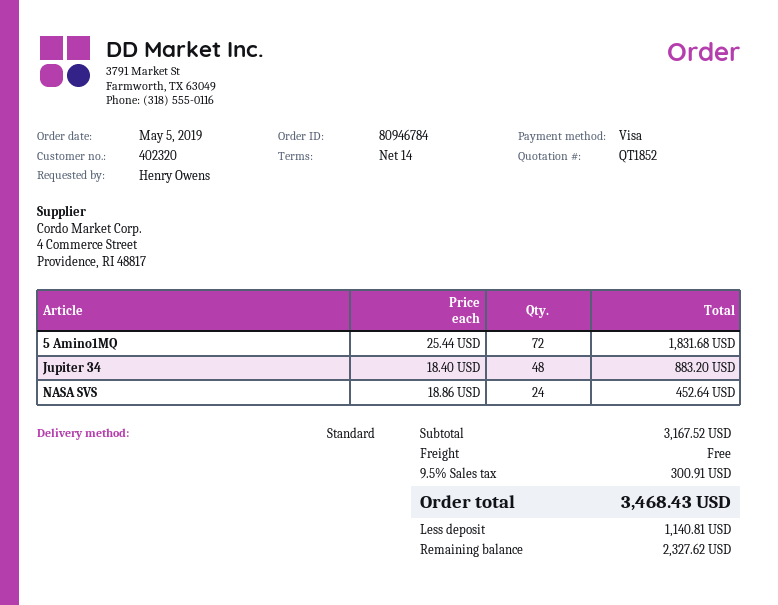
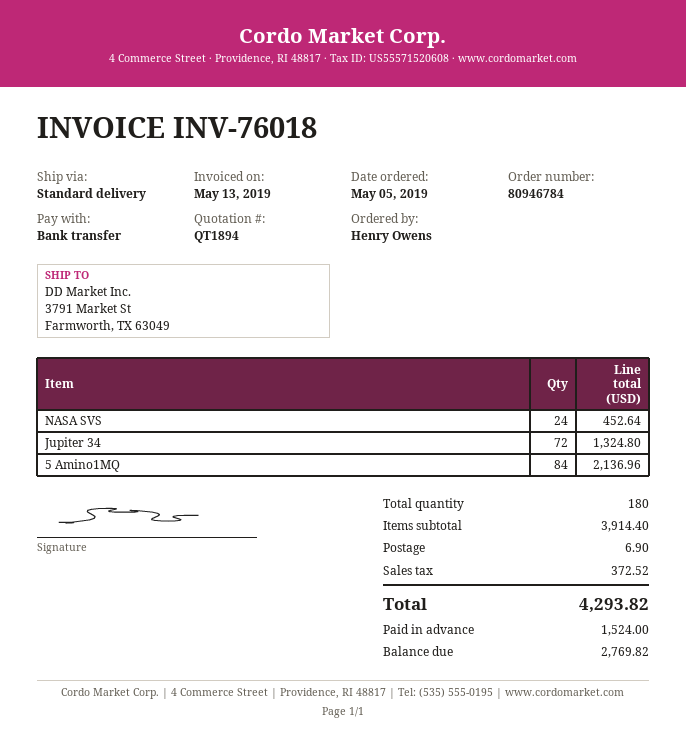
quote number: QT1852 -> QT1894
payment method: Visa -> bank transfer
5 Amino1MQ: 72 for 1831.68 -> 84 for 2136.96
Jupiter 34: 48 for 883.20 -> 72 for 1324.80
subtotal: 3167.52 -> 3914.40
shipping: 0.00 -> 6.90
tax: 300.91 -> 372.52
total: 3468.43 -> 4293.82
deposit: 1140.81 -> 1524.00
balance: 2327.62 -> 2769.82

